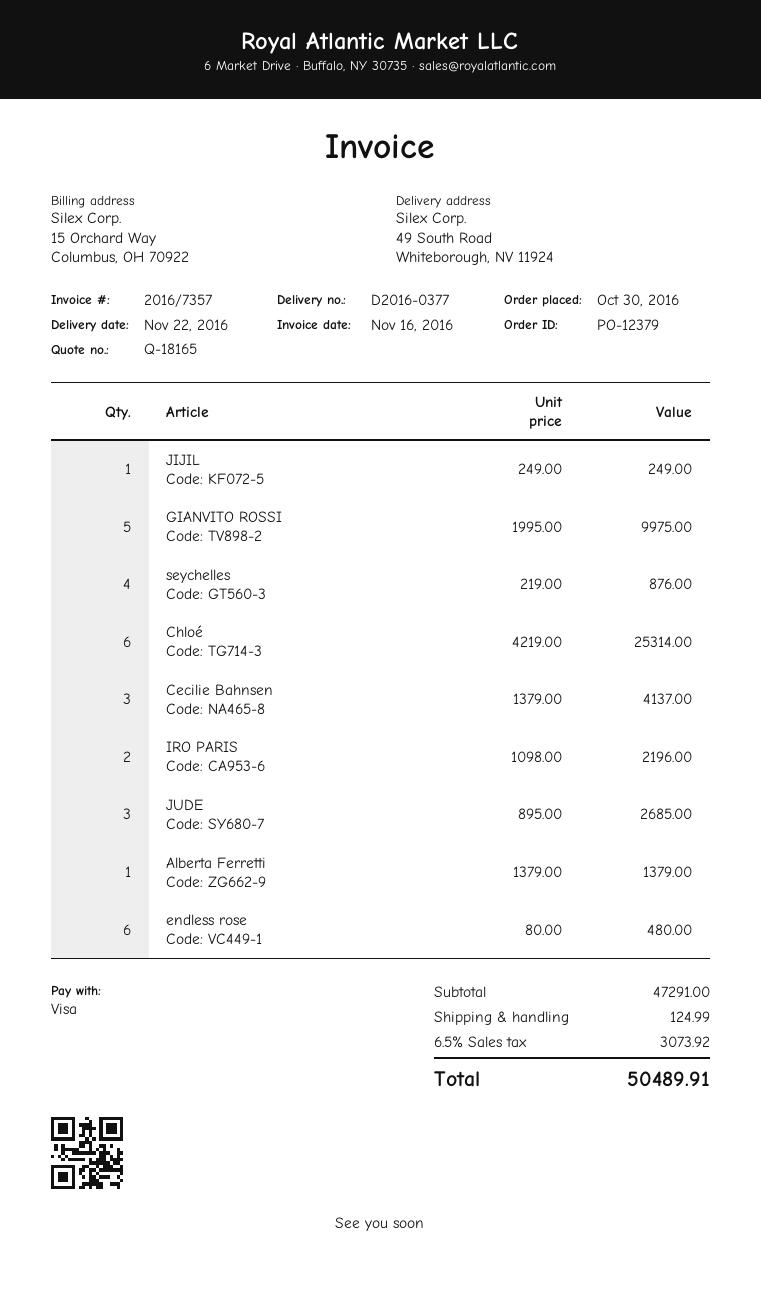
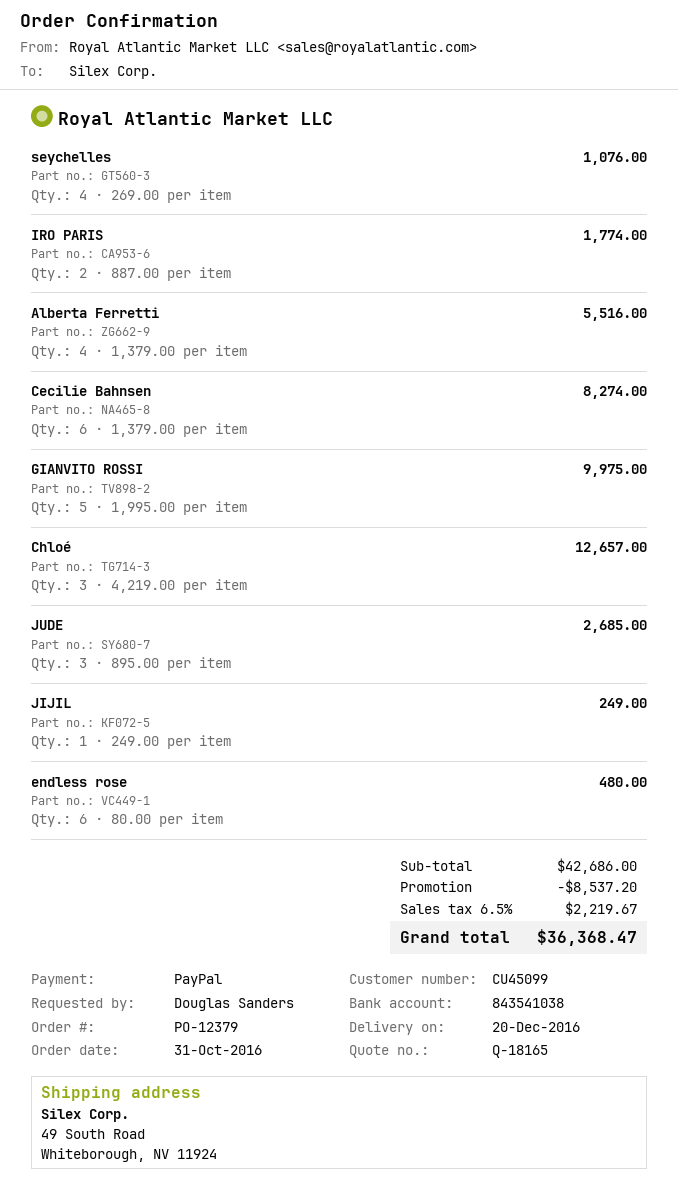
order date: 2016-10-30 -> 2016-10-31
delivery date: 2016-11-22 -> 2016-12-20
payment method: Visa -> PayPal
seychelles: 4 x 219.00 = 876.00 -> 4 x 269.00 = 1076.00
Chloé: 6 x 4219.00 = 25314.00 -> 3 x 4219.00 = 12657.00
Cecilie Bahnsen: 3 x 1379.00 = 4137.00 -> 6 x 1379.00 = 8274.00
IRO PARIS: 2 x 1098.00 = 2196.00 -> 2 x 887.00 = 1774.00
Alberta Ferretti: 1 x 1379.00 = 1379.00 -> 4 x 1379.00 = 5516.00
subtotal: 47291.00 -> 42686.00
discount: none -> 8537.20
shipping: 124.99 -> none
tax: 6.5% = 3073.92 -> 6.5% = 2219.67
total: 50489.91 -> 36368.47

